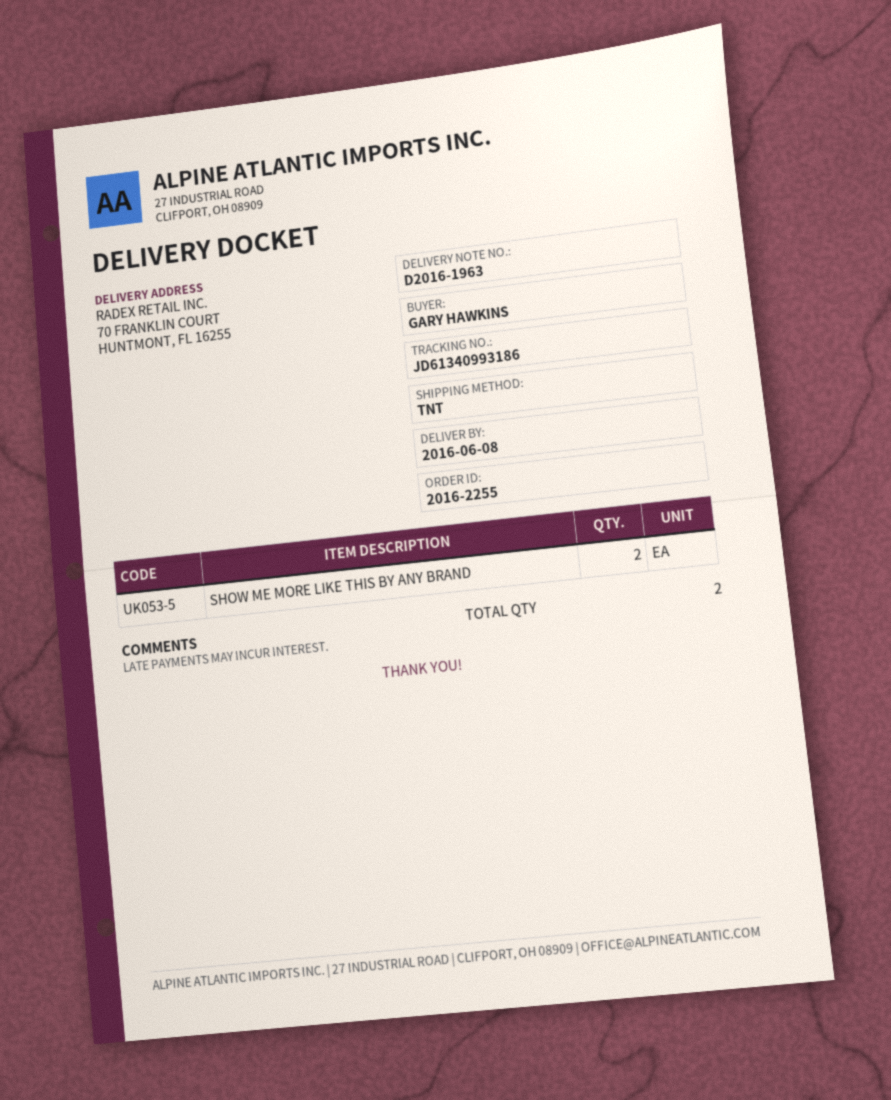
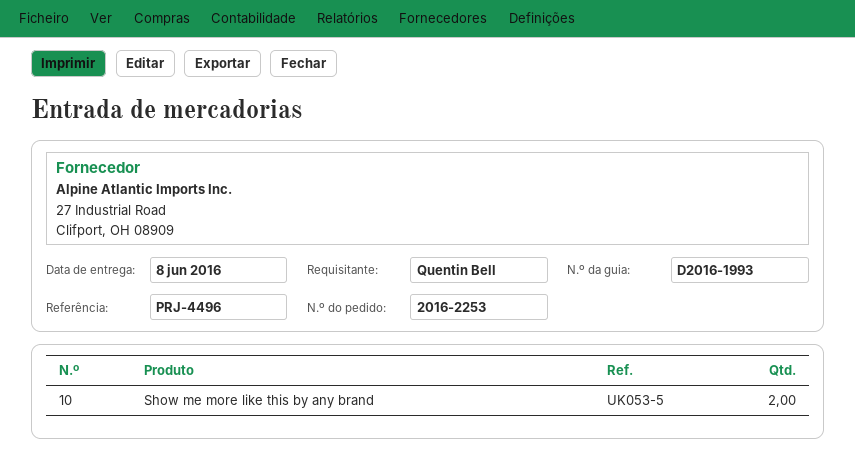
order number: 2016-2255 -> 2016-2253
delivery note number: D2016-1963 -> D2016-1993
ordered by: GARY HAWKINS -> Quentin Bell

